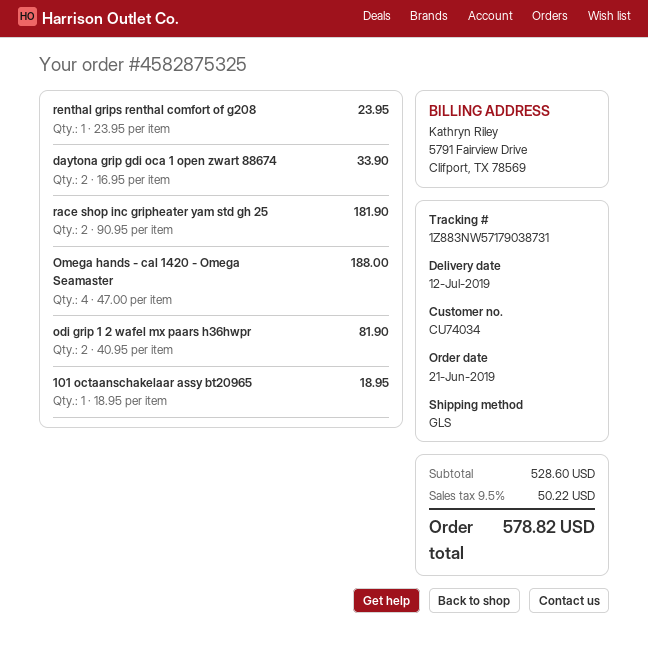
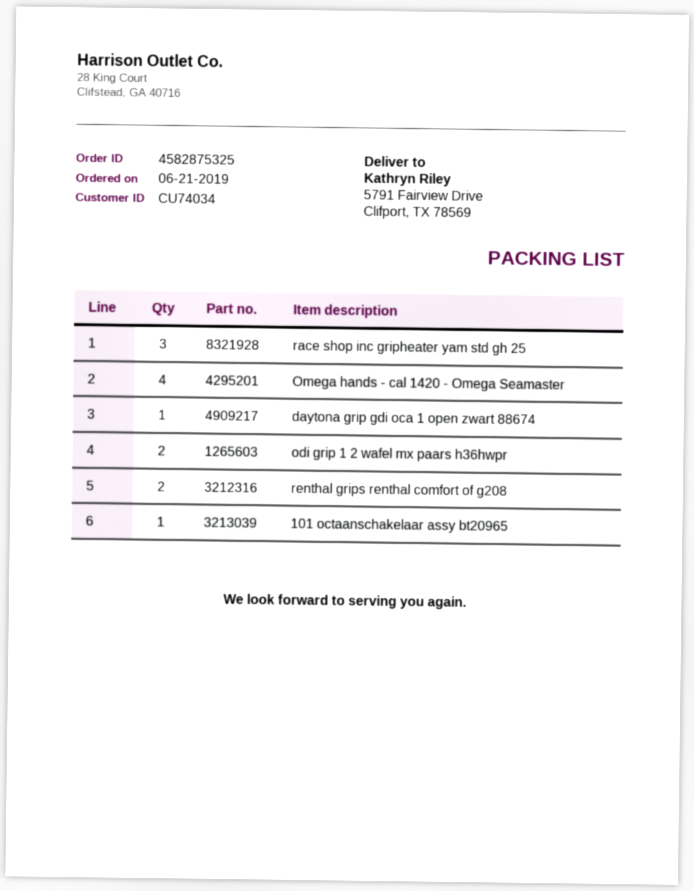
renthal grips renthal comfort of g208: 1 -> 2
daytona grip gdi oca 1 open zwart 88674: 2 -> 1
race shop inc gripheater yam std gh 25: 2 -> 3

